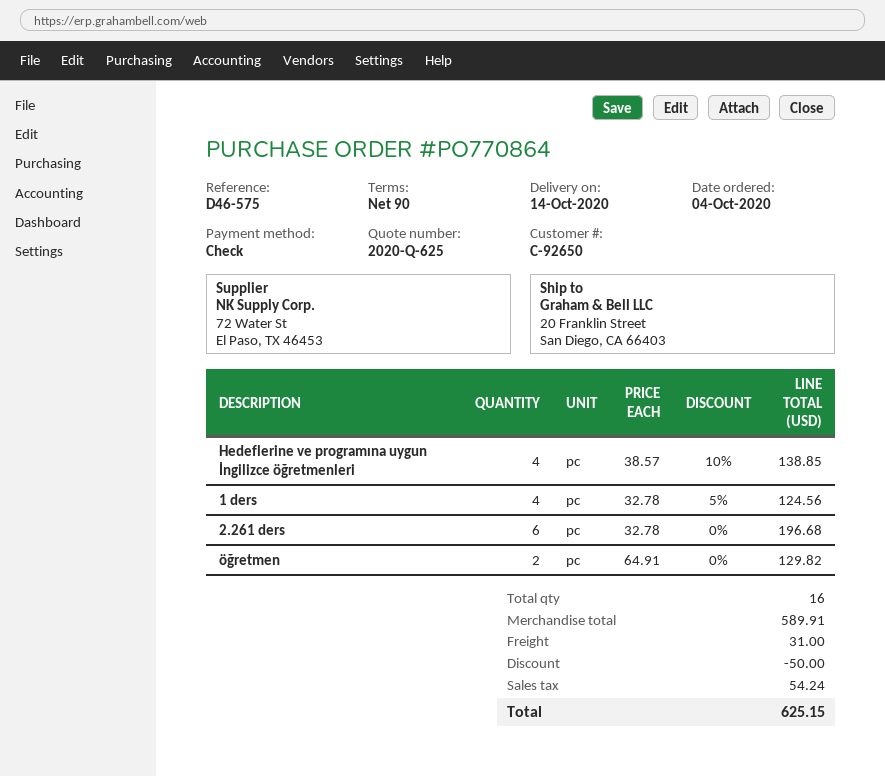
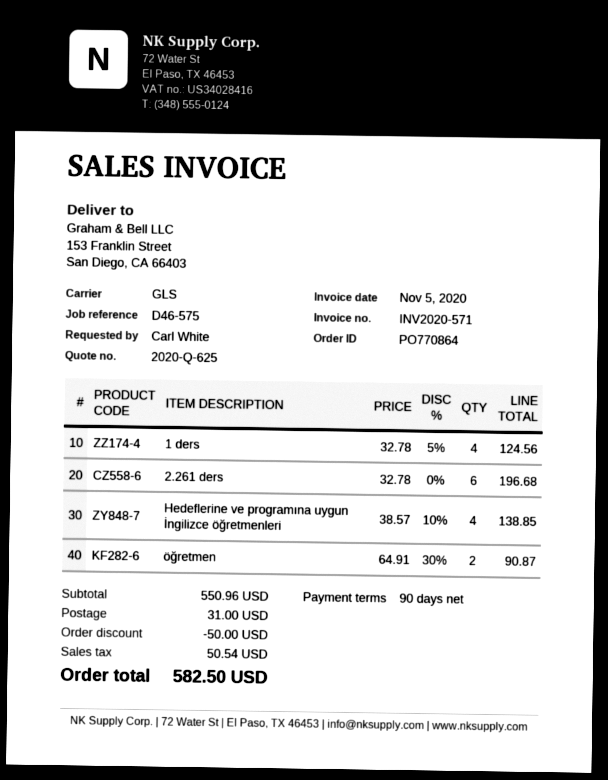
ship to: 20 Franklin Street, San Diego, CA 66403 -> 153 Franklin Street, San Diego, CA 66403
öğretmen: 2 x 64.91 = 129.82 -> 2 x 64.91 - 30% = 90.87
subtotal: 589.91 -> 550.96
tax: 54.24 -> 50.54
total: 625.15 -> 582.50

